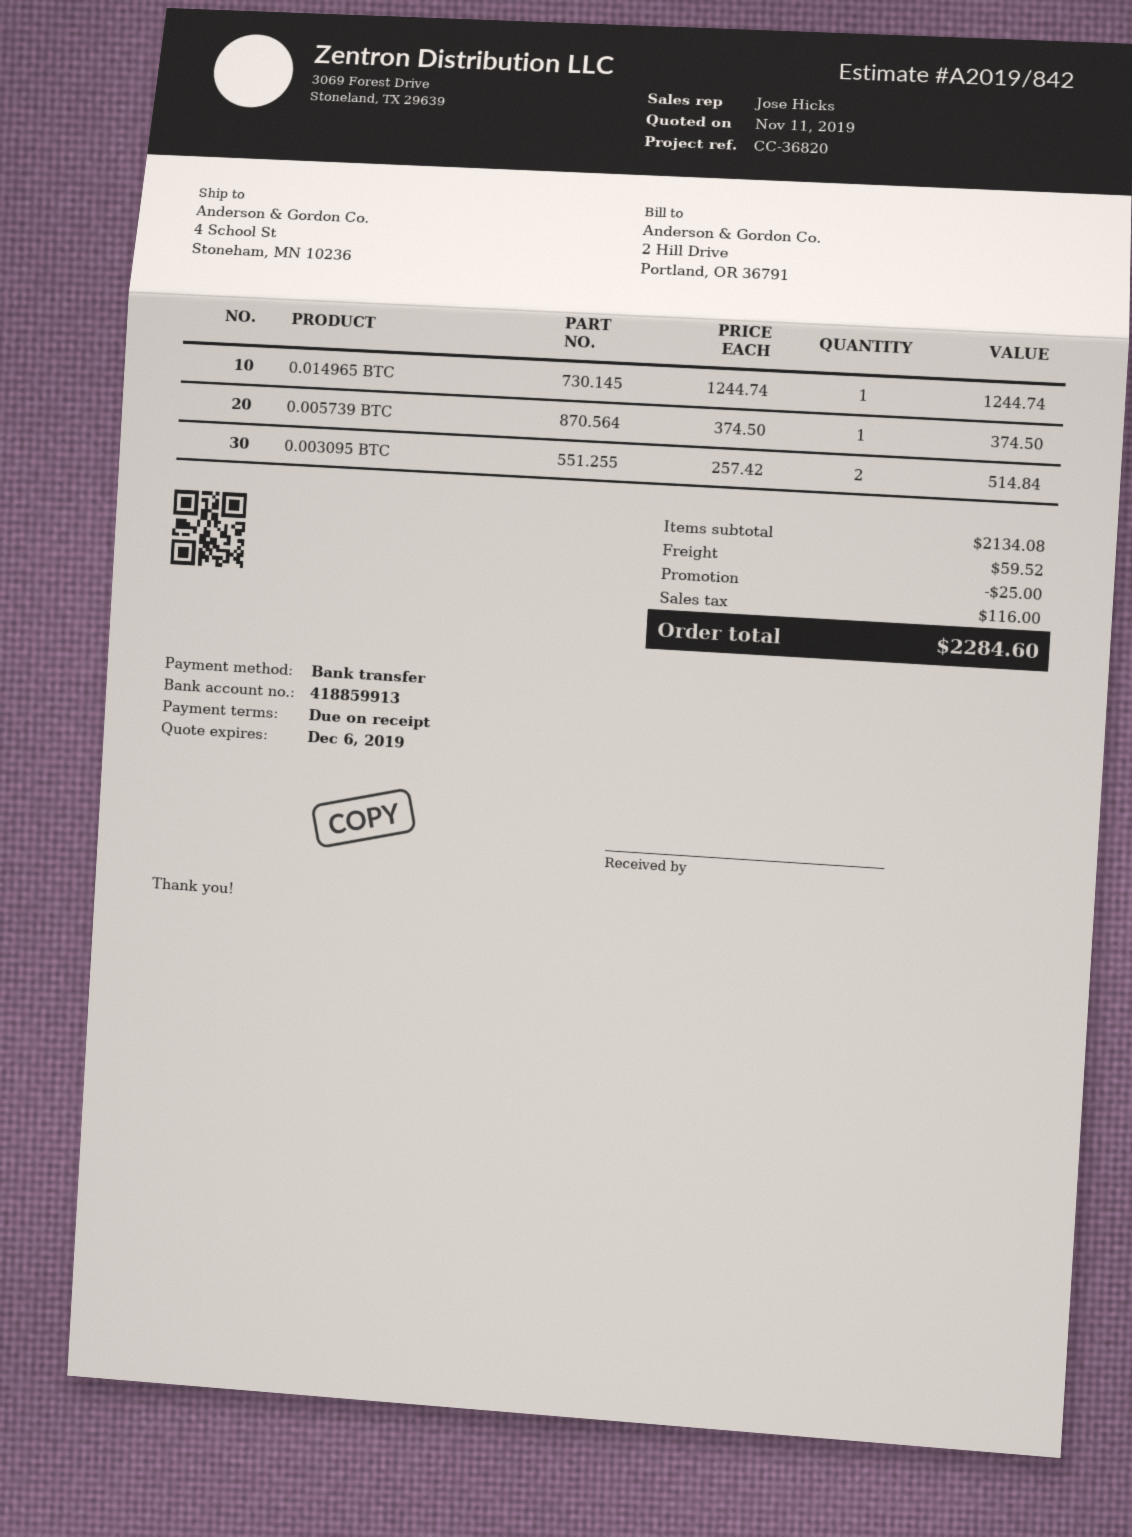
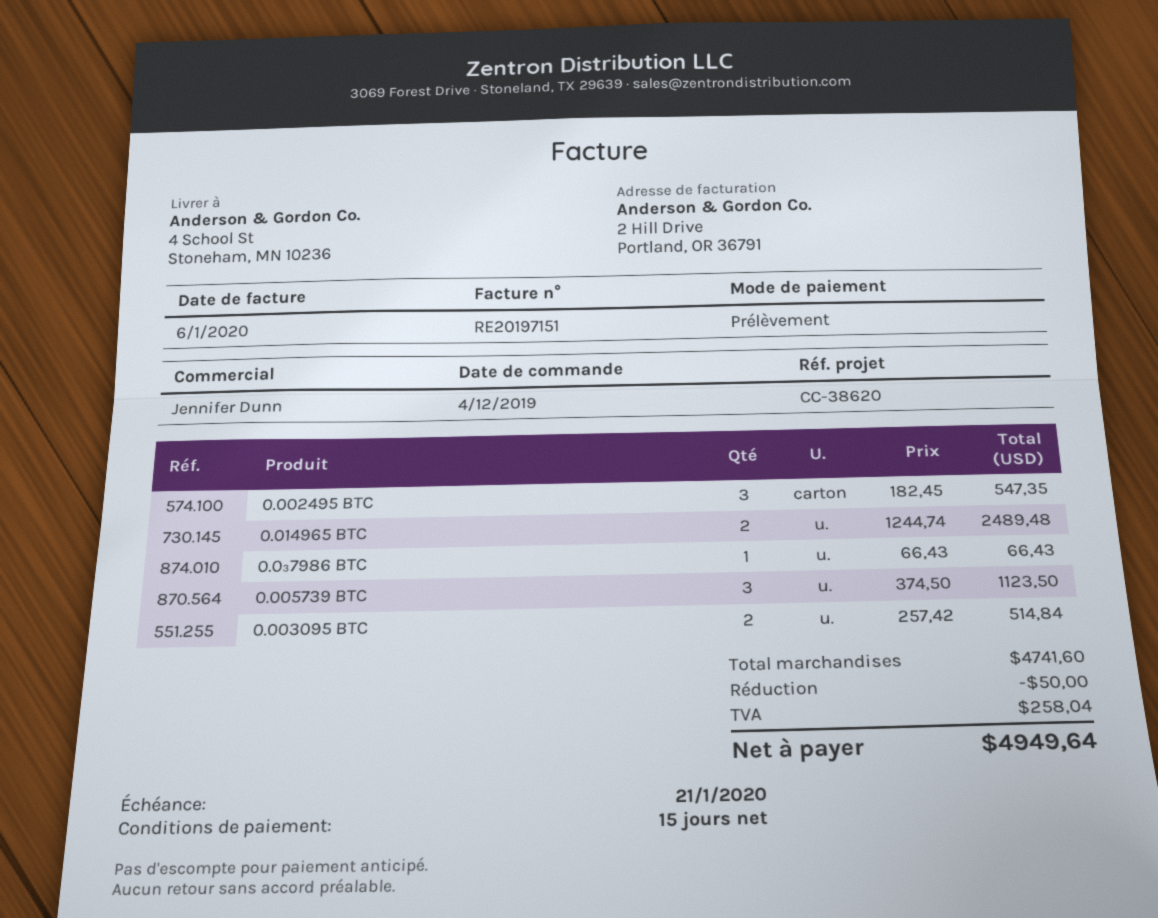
payment terms: on receipt -> 15 days
reference: CC-36820 -> CC-38620
sales rep: Jose Hicks -> Jennifer Dunn
payment method: bank transfer -> direct debit
0.014965 BTC: 1 x 1244.74 = 1244.74 -> 2 x 1244.74 = 2489.48
0.005739 BTC: 1 x 374.50 = 374.50 -> 3 x 374.50 = 1123.50
0.002495 BTC: none -> 3 x 182.45 = 547.35
0.0₃7986 BTC: none -> 1 x 66.43 = 66.43
subtotal: 2134.08 -> 4741.60
discount: 25.00 -> 50.00
shipping: 59.52 -> none
tax: 116.00 -> 258.04
total: 2284.60 -> 4949.64

